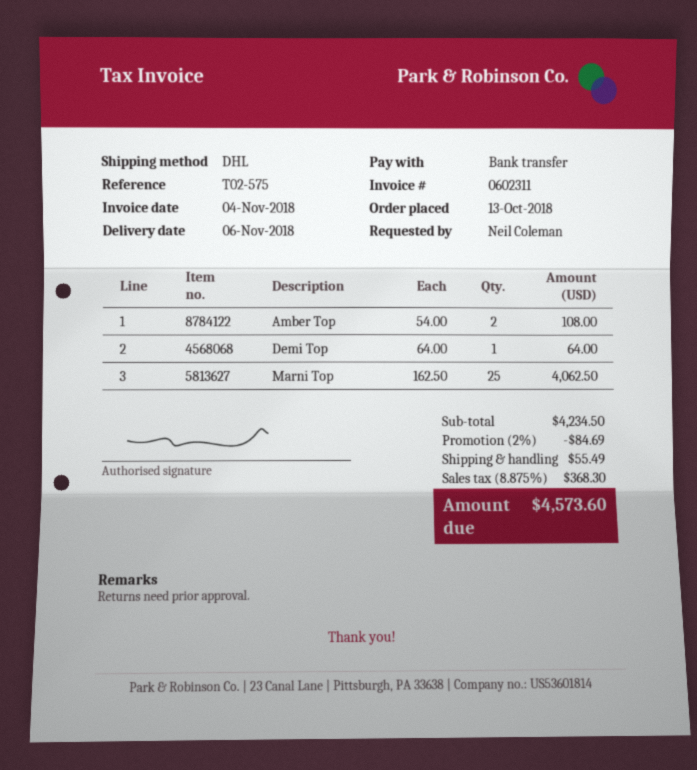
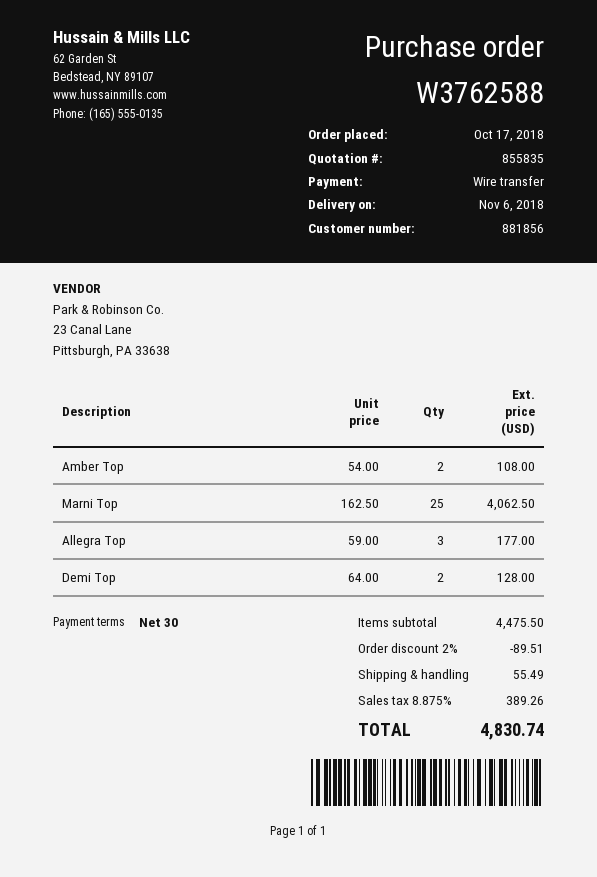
order date: 2018-10-13 -> 2018-10-17
Demi Top: 1 x 64.00 = 64.00 -> 2 x 64.00 = 128.00
Allegra Top: none -> 3 x 59.00 = 177.00
subtotal: 4234.50 -> 4475.50
discount: 2% = 84.69 -> 2% = 89.51
tax: 8.875% = 368.30 -> 8.875% = 389.26
total: 4573.60 -> 4830.74

